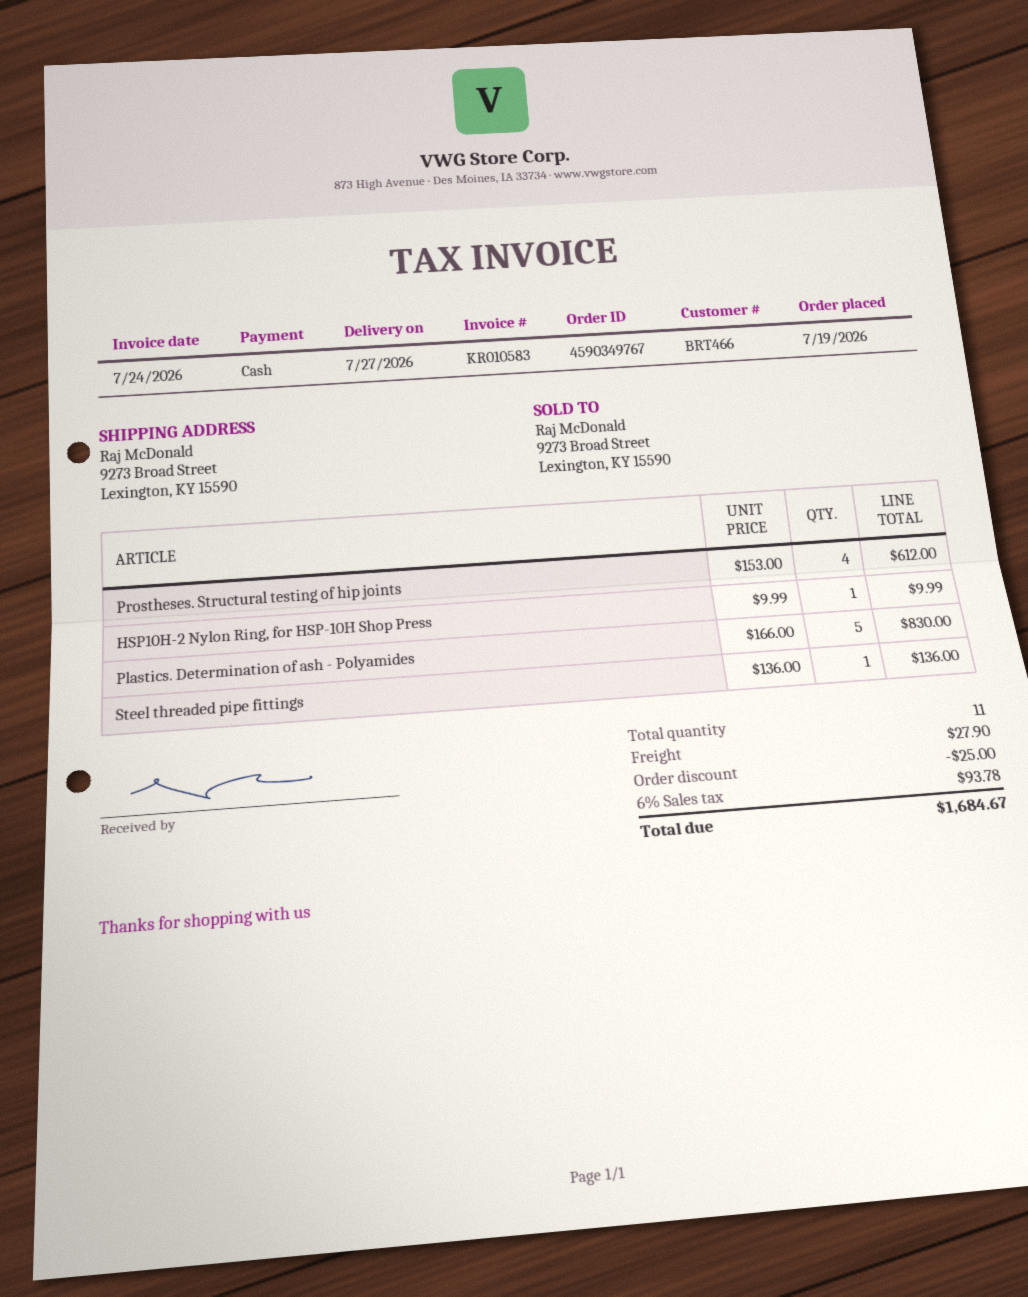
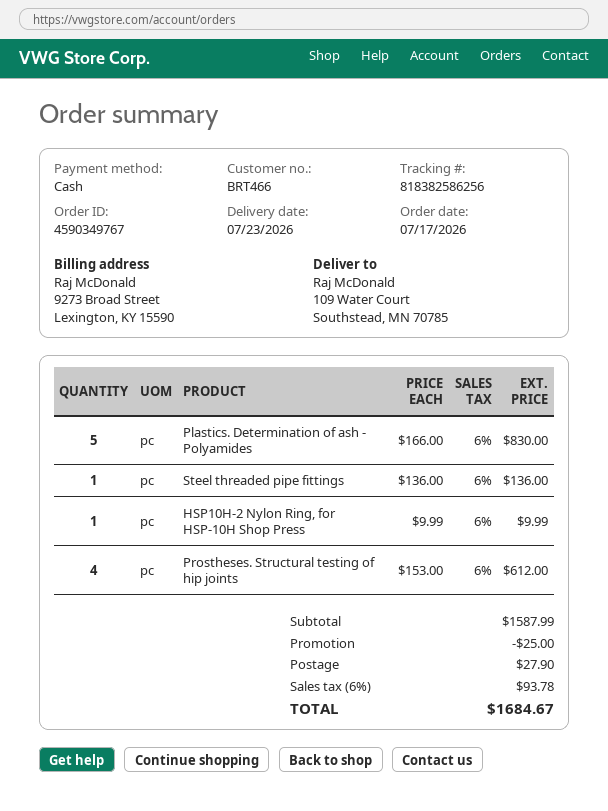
order date: 2026-07-19 -> 2026-07-17
delivery date: 2026-07-27 -> 2026-07-23
ship to: 9273 Broad Street, Lexington, KY 15590 -> 109 Water Court, Southstead, MN 70785

